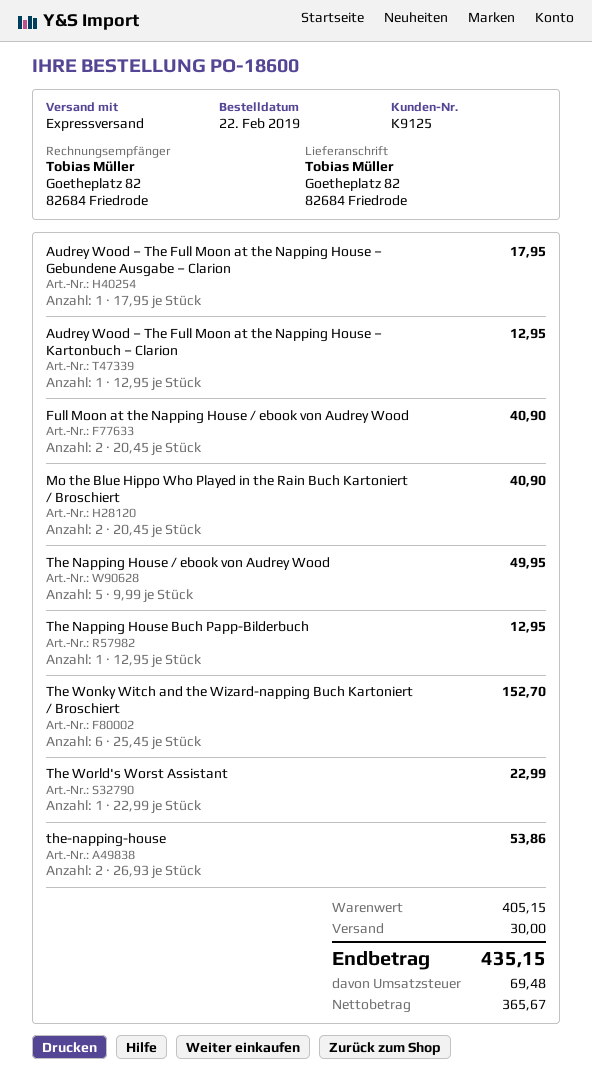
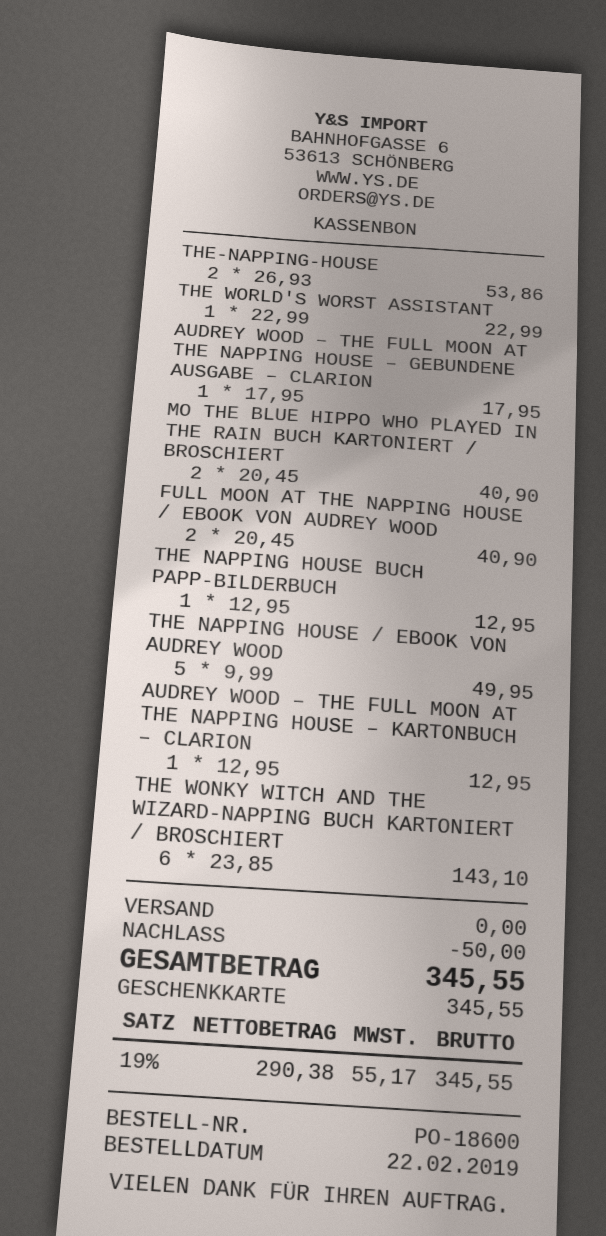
The Wonky Witch and the Wizard-napping Buch Kartoniert / Broschiert: 6 x 25.45 = 152.70 -> 6 x 23.85 = 143.10
discount: none -> 50.00
shipping: 30.00 -> 0.00
net: 365.67 -> 290.38
tax: 69.48 -> 55.17
total: 435.15 -> 345.55

